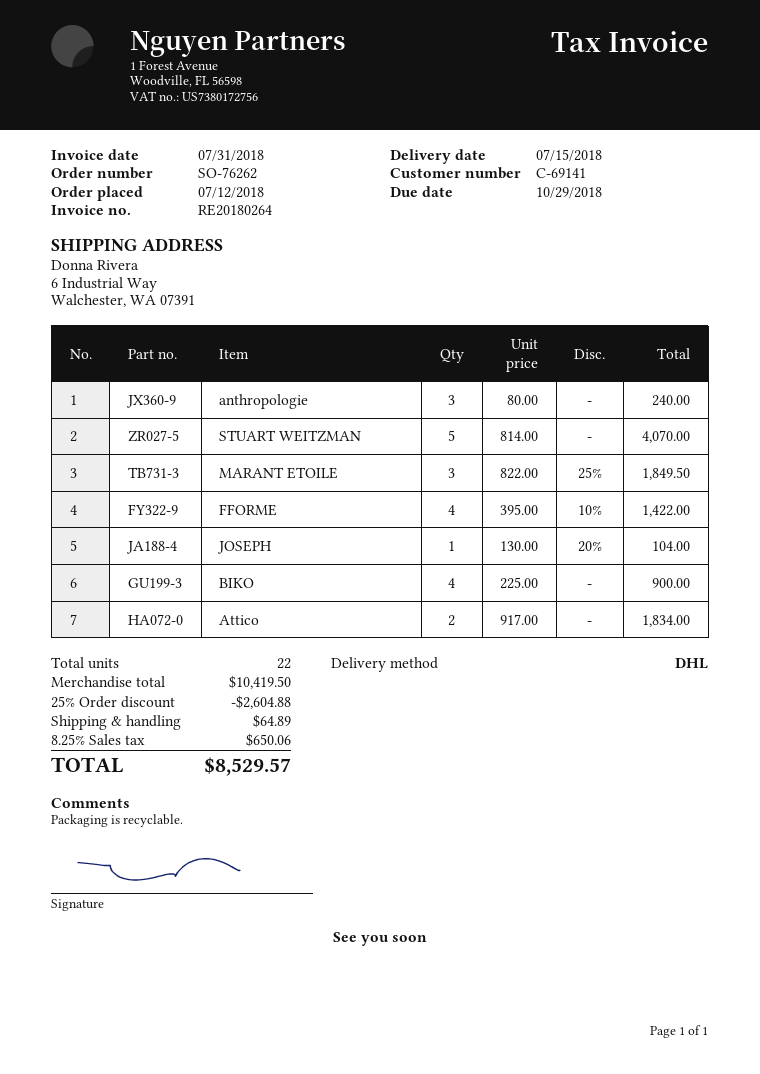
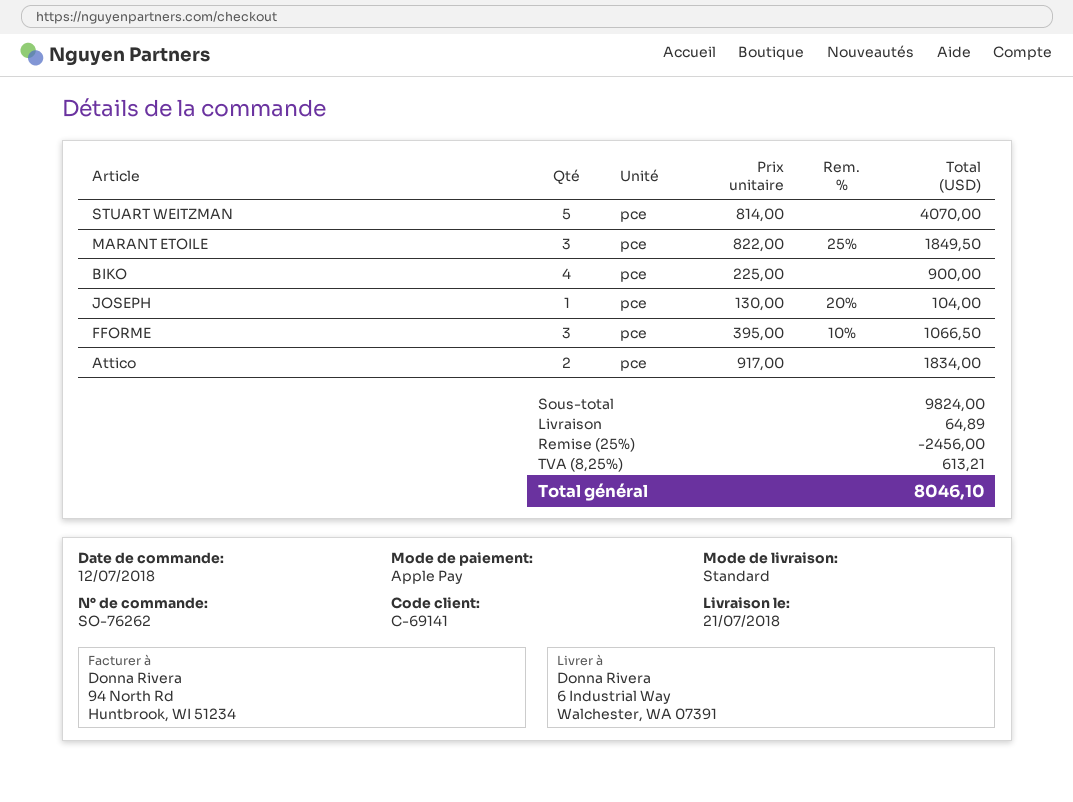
delivery date: 2018-07-15 -> 2018-07-21
shipping method: DHL -> standard
anthropologie: 3 x 80.00 = 240.00 -> none
FFORME: 4 x 395.00 - 10% = 1422.00 -> 3 x 395.00 - 10% = 1066.50
subtotal: 10419.50 -> 9824.00
discount: 25% = 2604.88 -> 25% = 2456.00
tax: 8.25% = 650.06 -> 8.25% = 613.21
total: 8529.57 -> 8046.10

